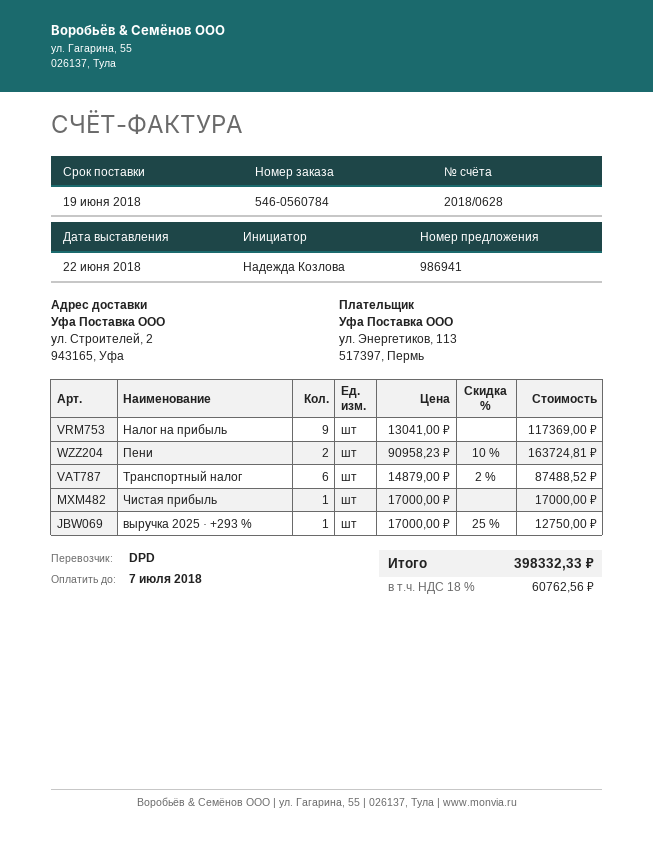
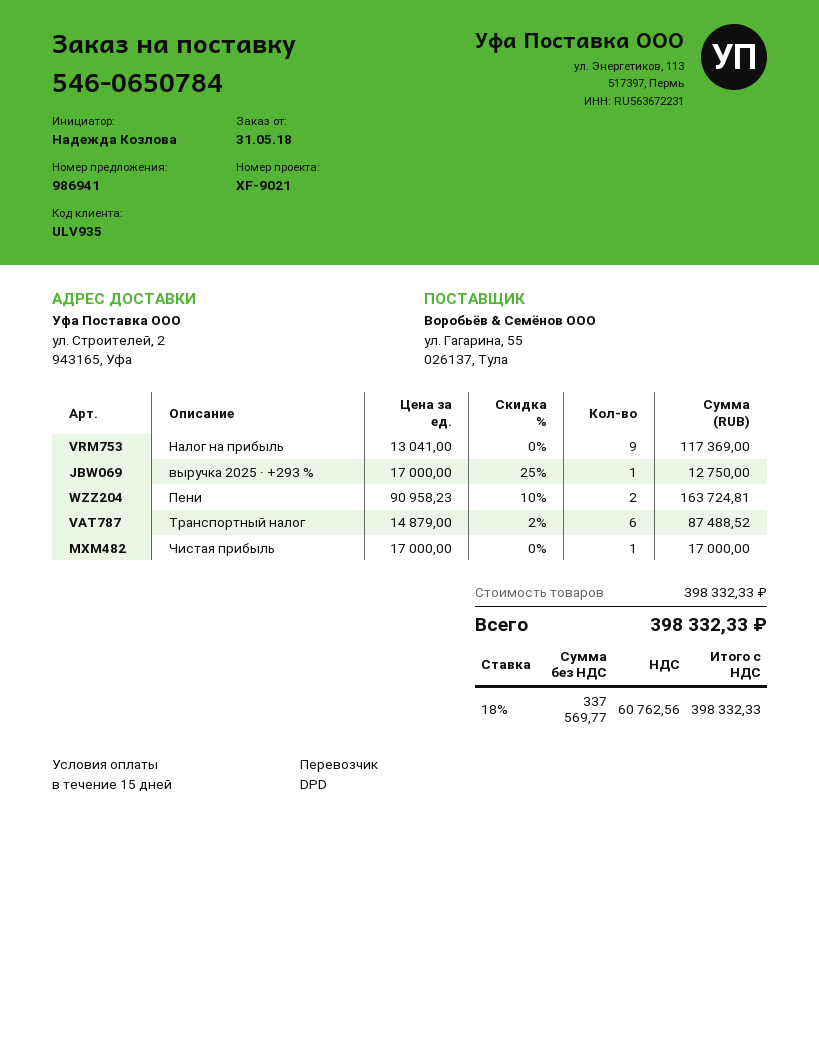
order number: 546-0560784 -> 546-0650784

